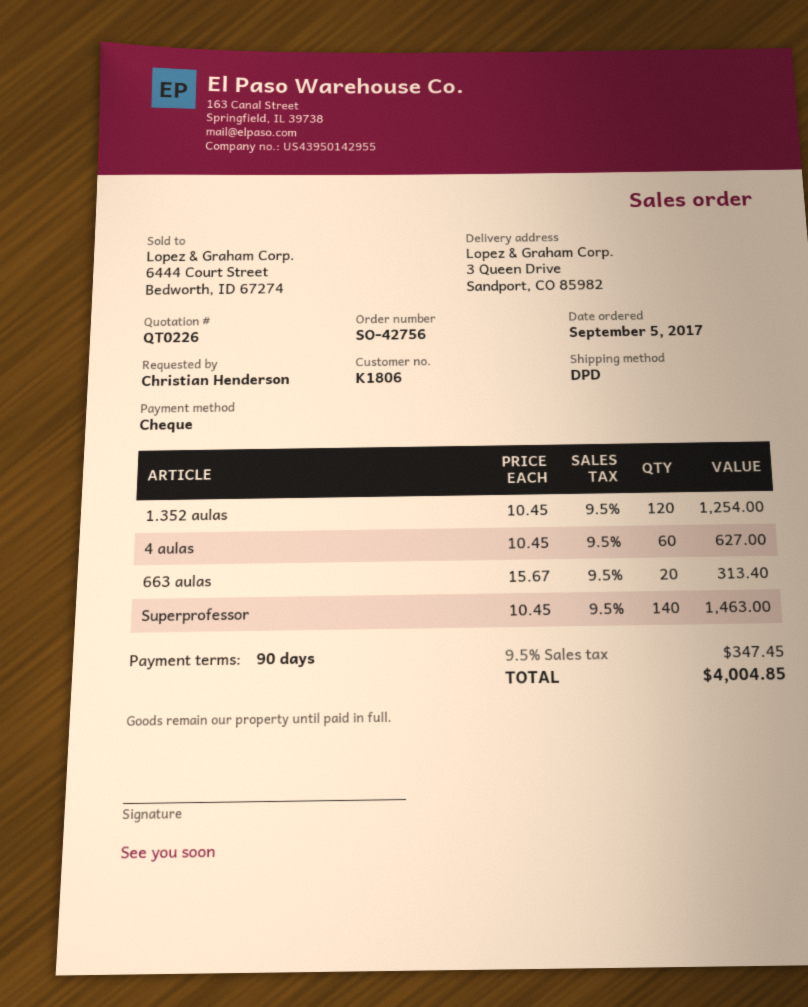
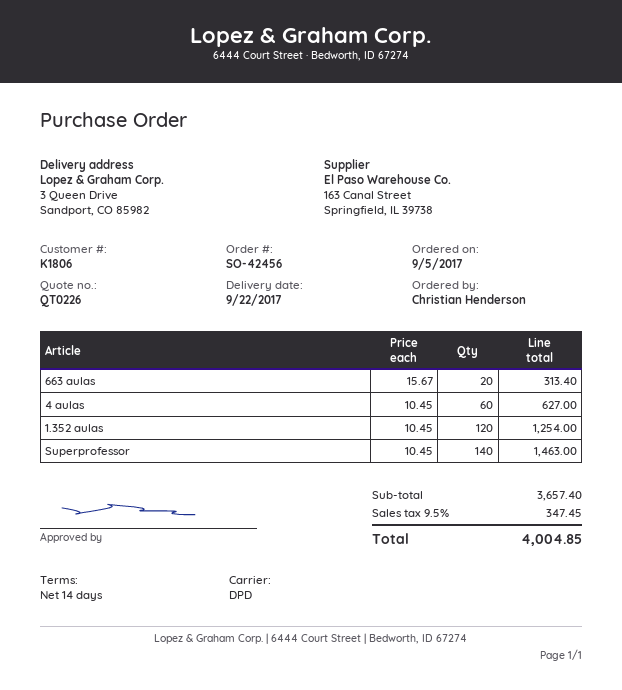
order number: SO-42756 -> SO-42456
payment terms: 90 days -> 14 days

